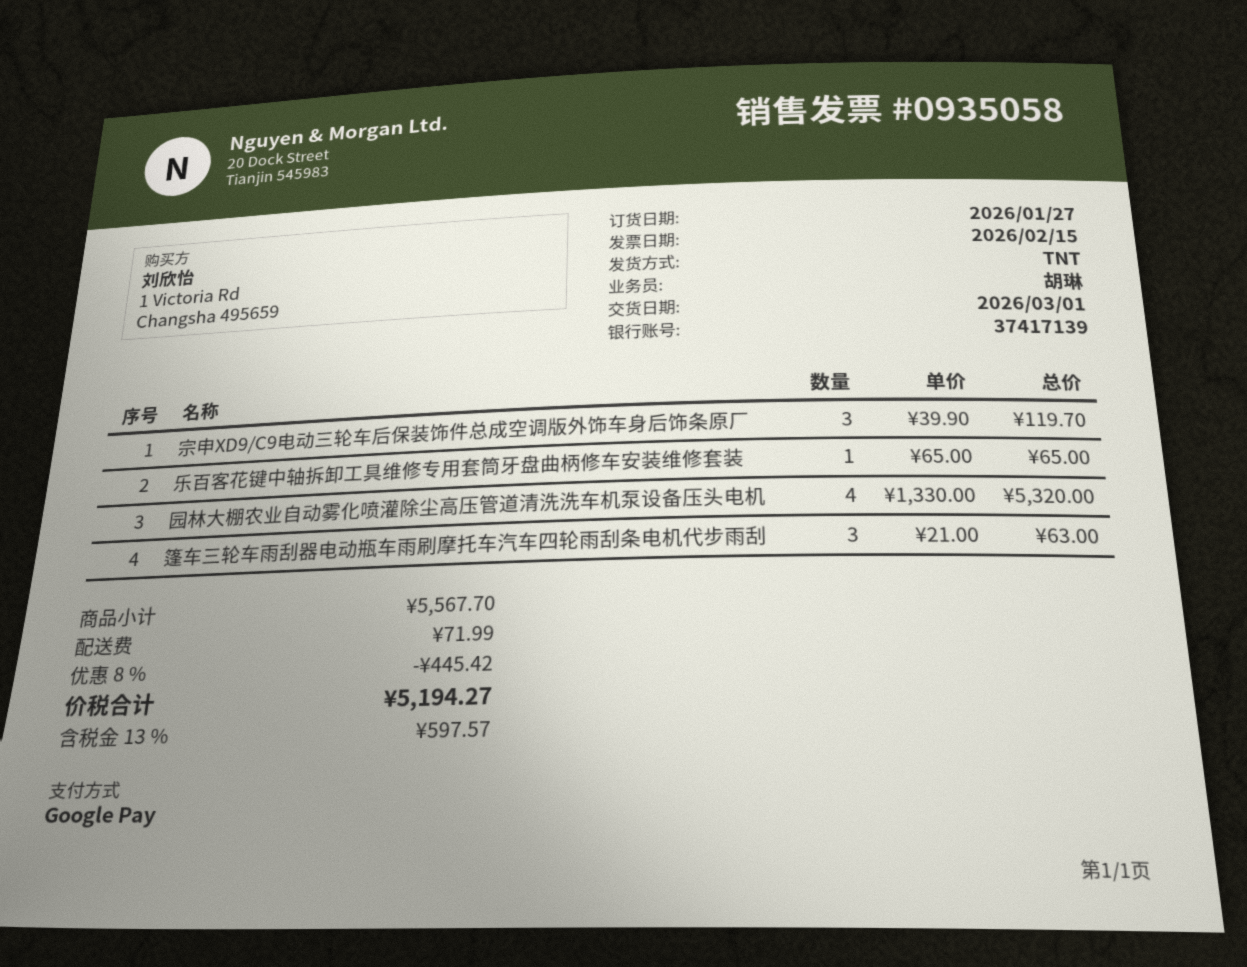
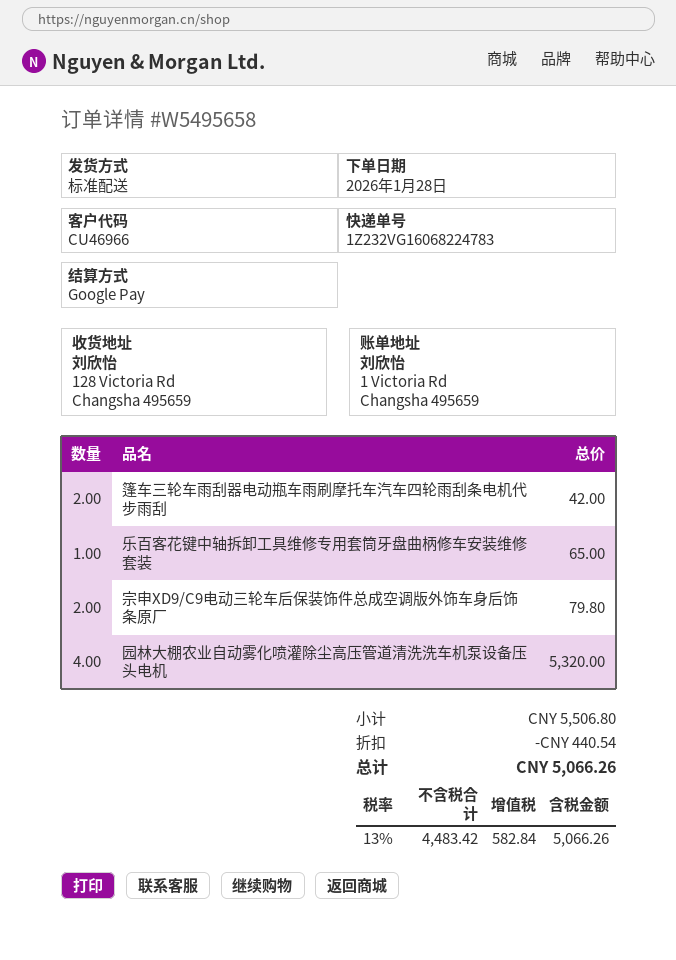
order date: 2026-01-27 -> 2026-01-28
shipping method: TNT -> standard
宗申XD9/C9电动三轮车后保装饰件总成空调版外饰车身后饰条原厂: 3 for 119.70 -> 2 for 79.80
篷车三轮车雨刮器电动瓶车雨刷摩托车汽车四轮雨刮条电机代步雨刮: 3 for 63.00 -> 2 for 42.00
subtotal: 5567.70 -> 5506.80
discount: 445.42 -> 440.54
shipping: 71.99 -> none
tax: 13% = 597.57 -> 13% = 582.84
total: 5194.27 -> 5066.26

